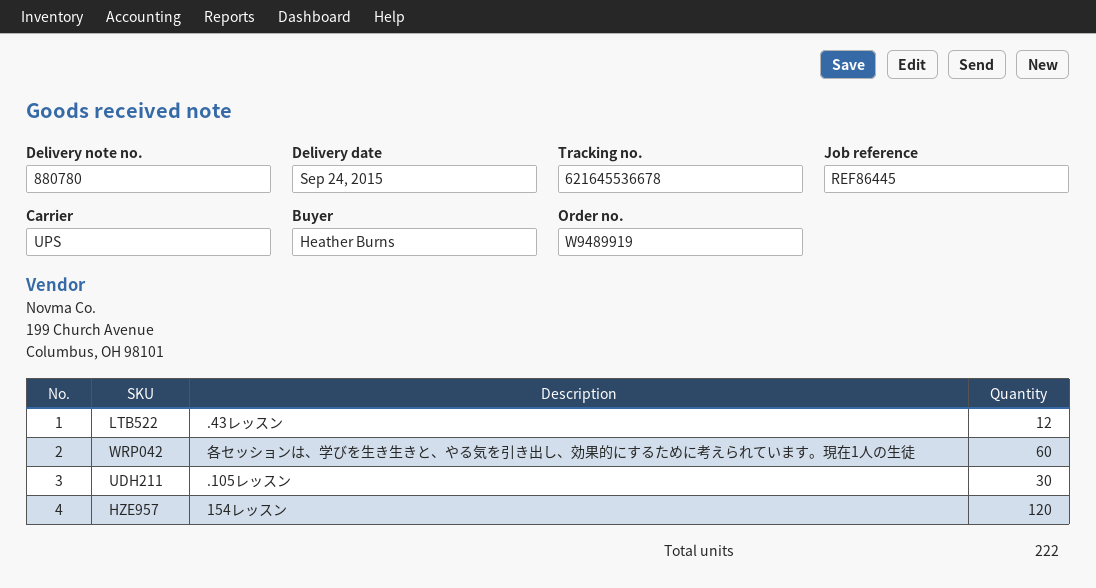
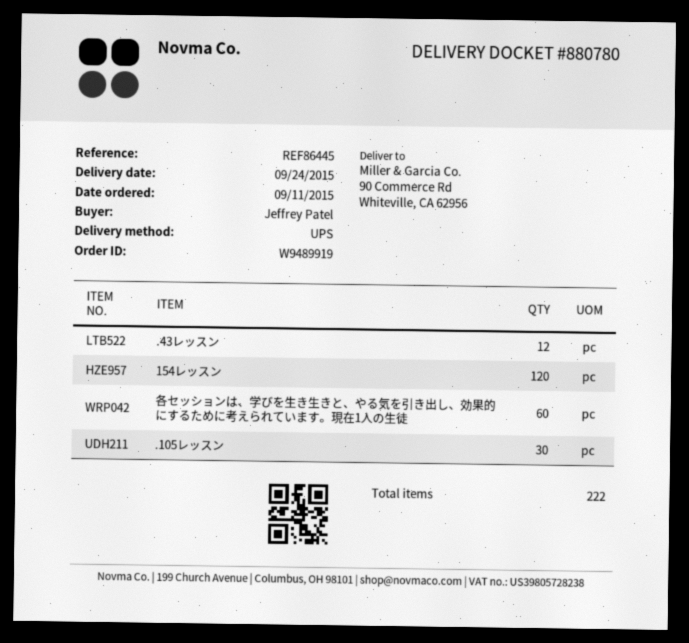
ordered by: Heather Burns -> Jeffrey Patel

